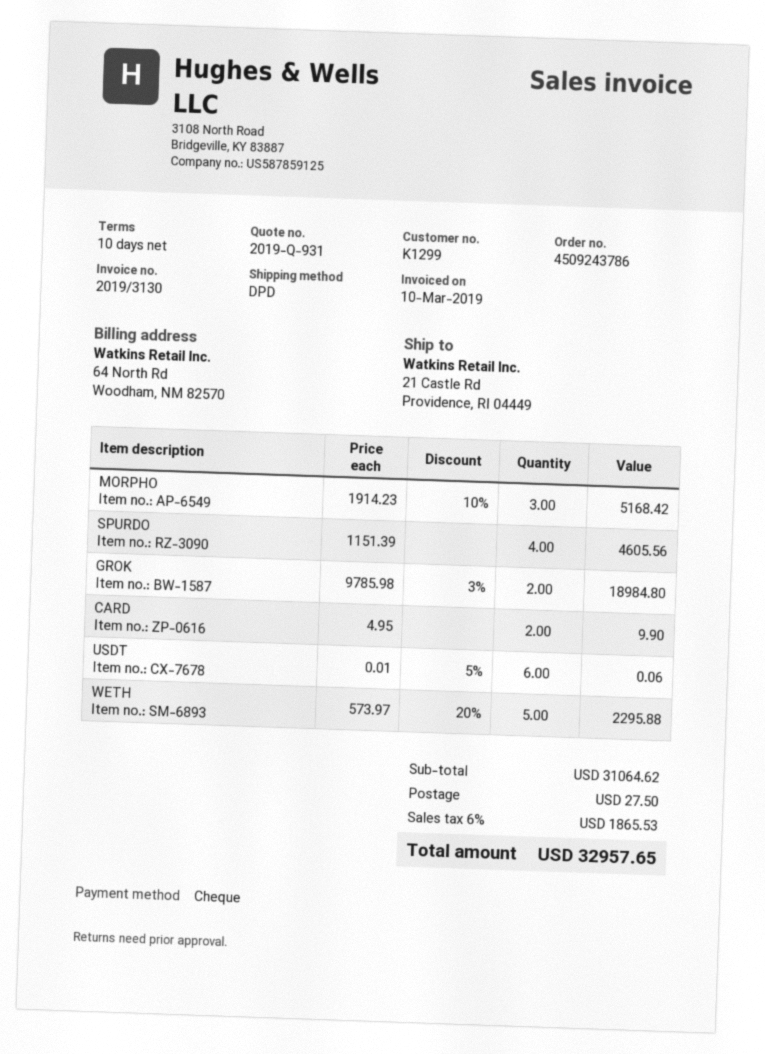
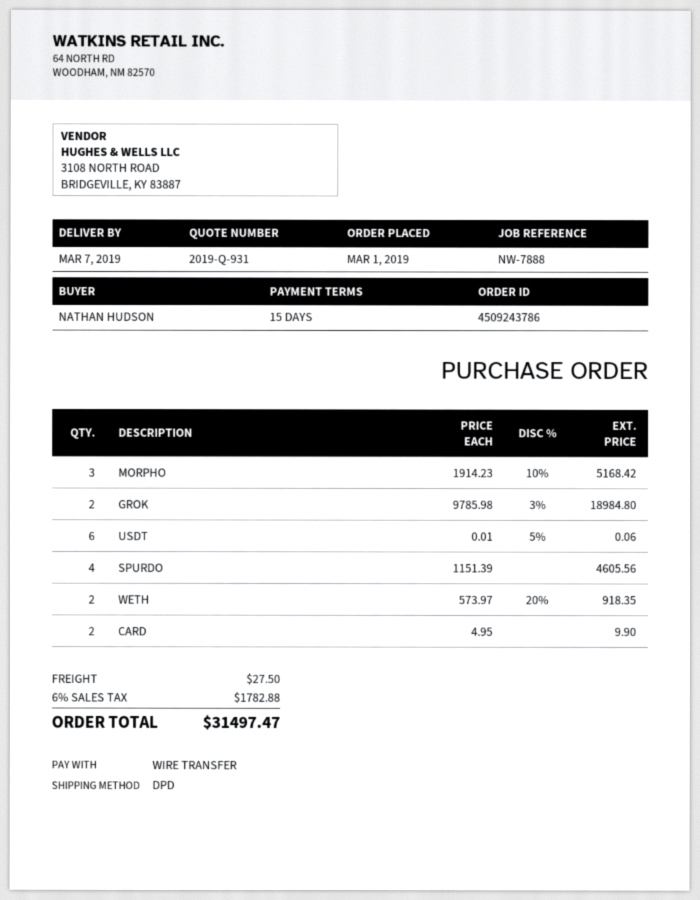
payment terms: 10 days -> 15 days
payment method: cheque -> bank transfer
WETH: 5 x 573.97 - 20% = 2295.88 -> 2 x 573.97 - 20% = 918.35
tax: 6% = 1865.53 -> 6% = 1782.88
total: 32957.65 -> 31497.47

